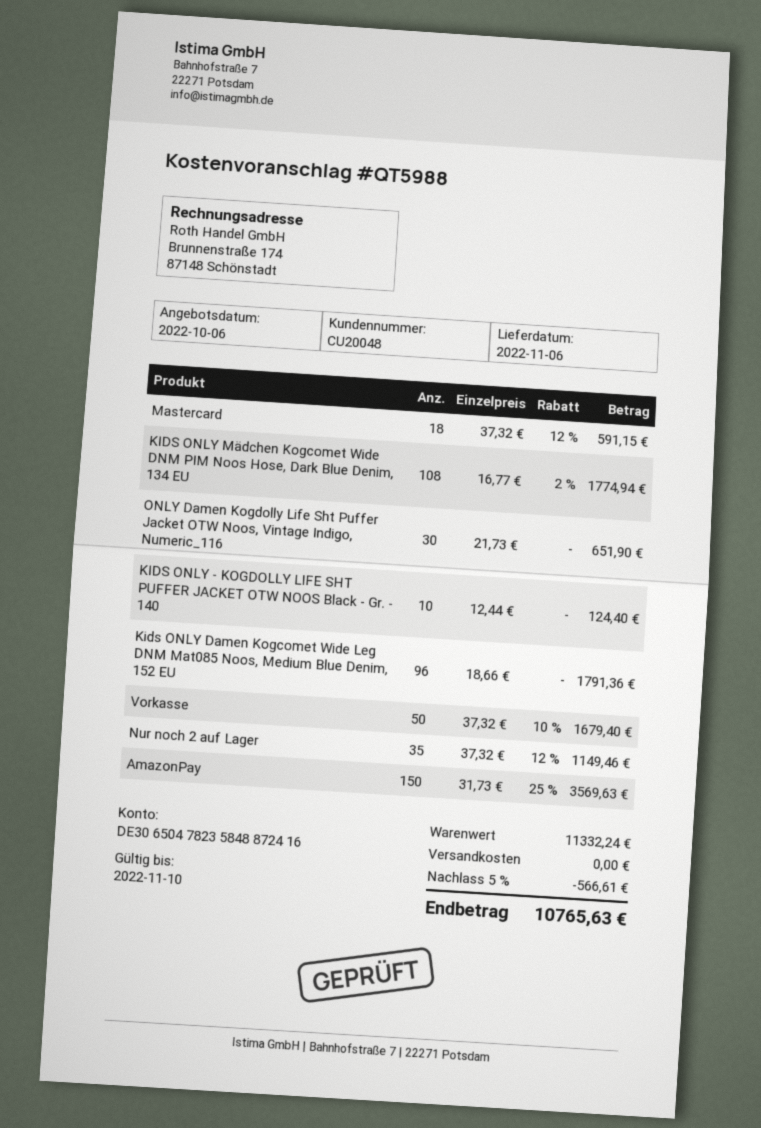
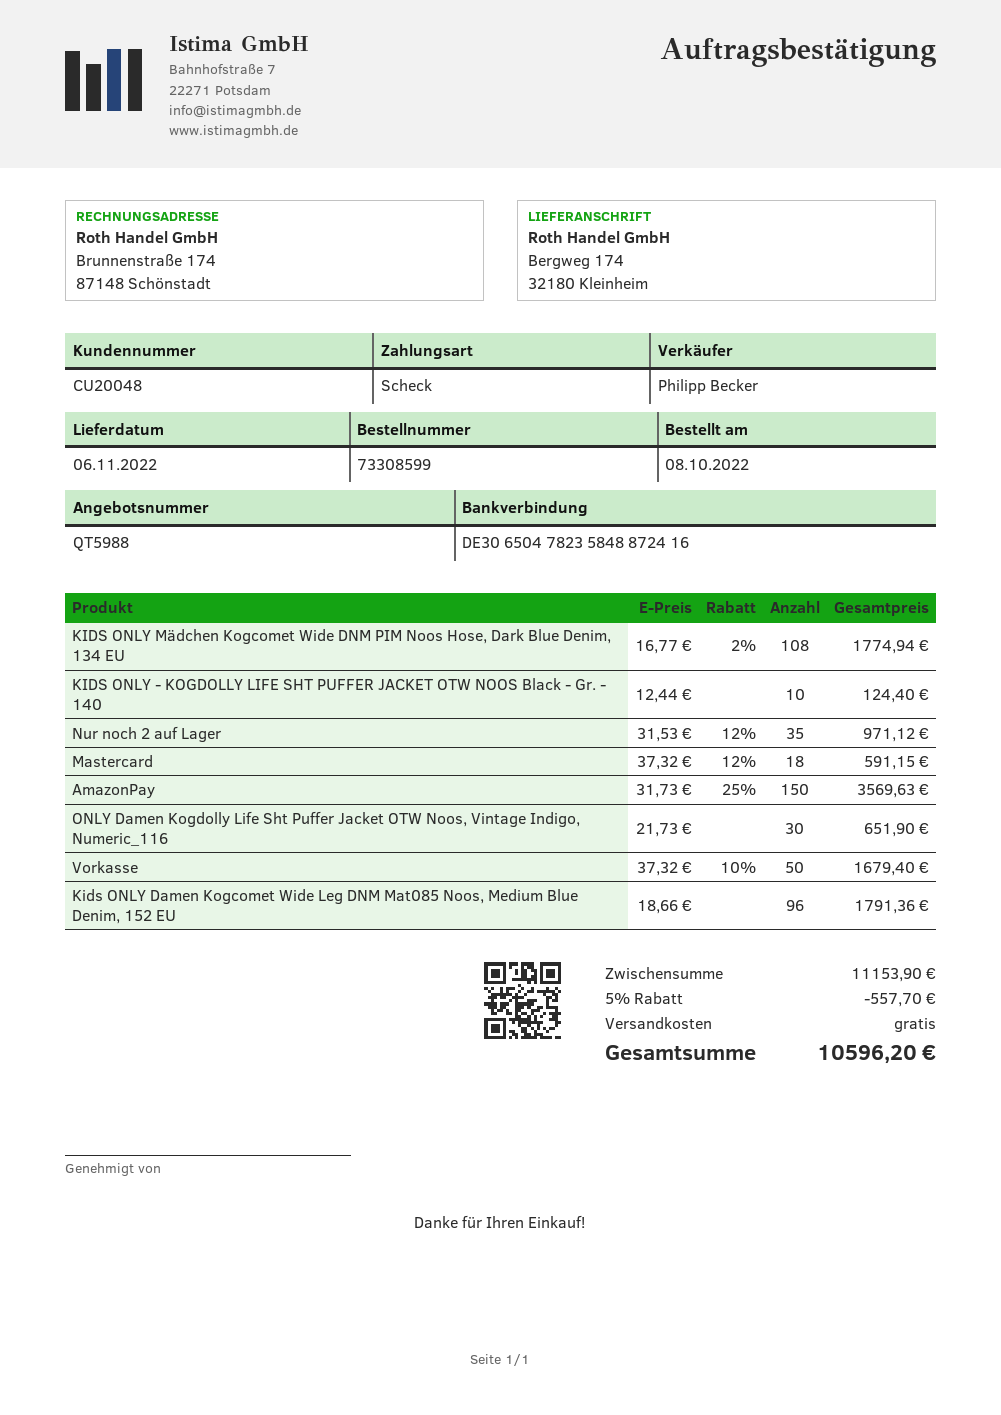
Nur noch 2 auf Lager: 35 x 37.32 - 12% = 1149.46 -> 35 x 31.53 - 12% = 971.12
subtotal: 11332.24 -> 11153.90
discount: 5% = 566.61 -> 5% = 557.70
total: 10765.63 -> 10596.20

